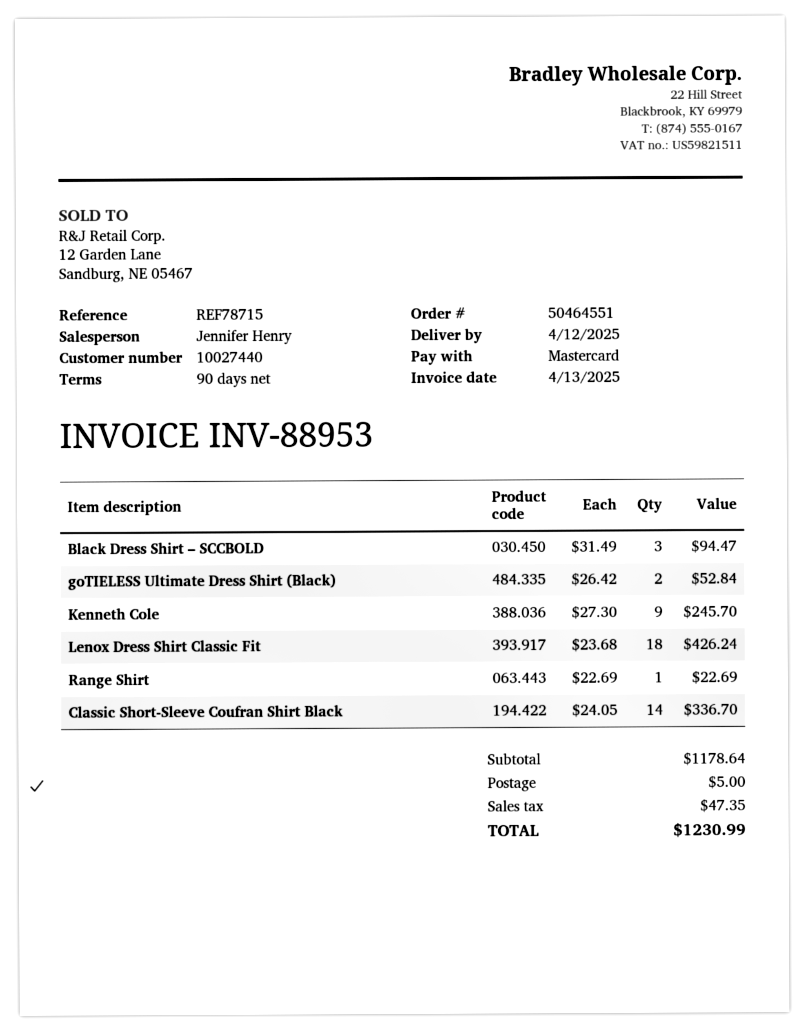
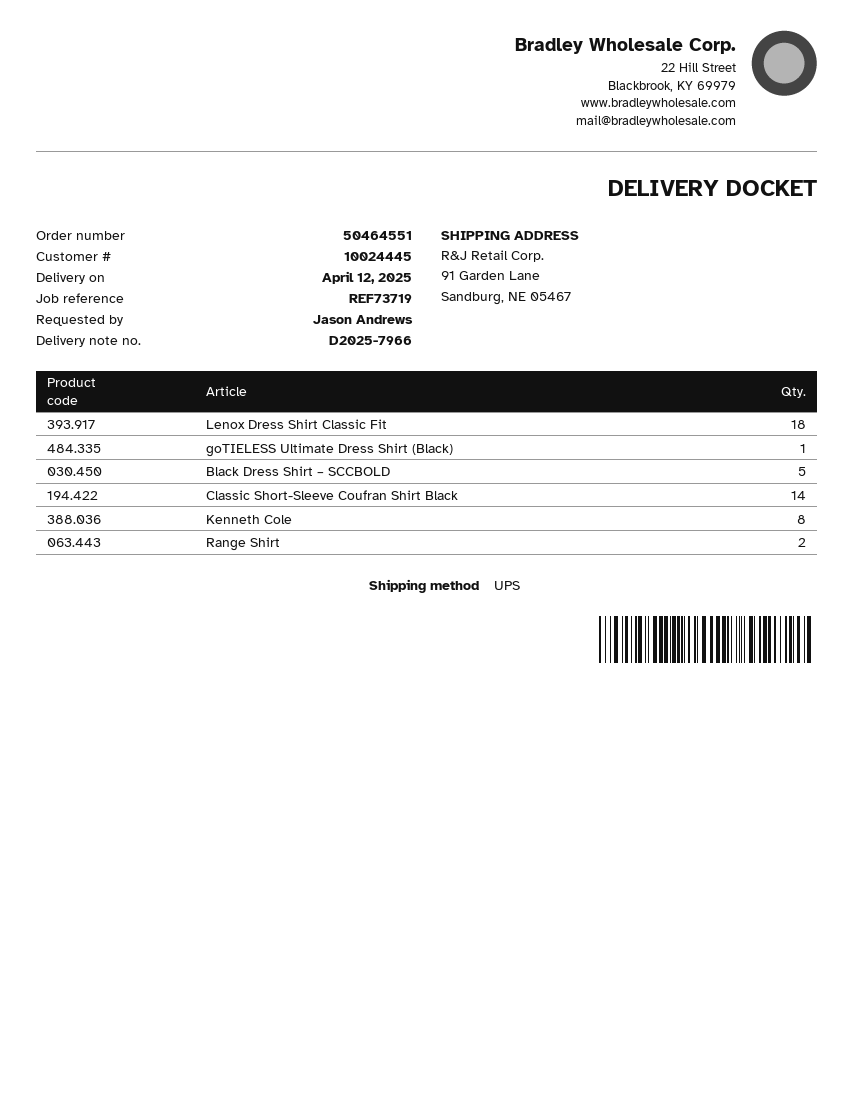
customer number: 10027440 -> 10024445
reference: REF78715 -> REF73719
Black Dress Shirt – SCCBOLD: 3 -> 5
goTIELESS Ultimate Dress Shirt (Black): 2 -> 1
Kenneth Cole: 9 -> 8
Range Shirt: 1 -> 2

